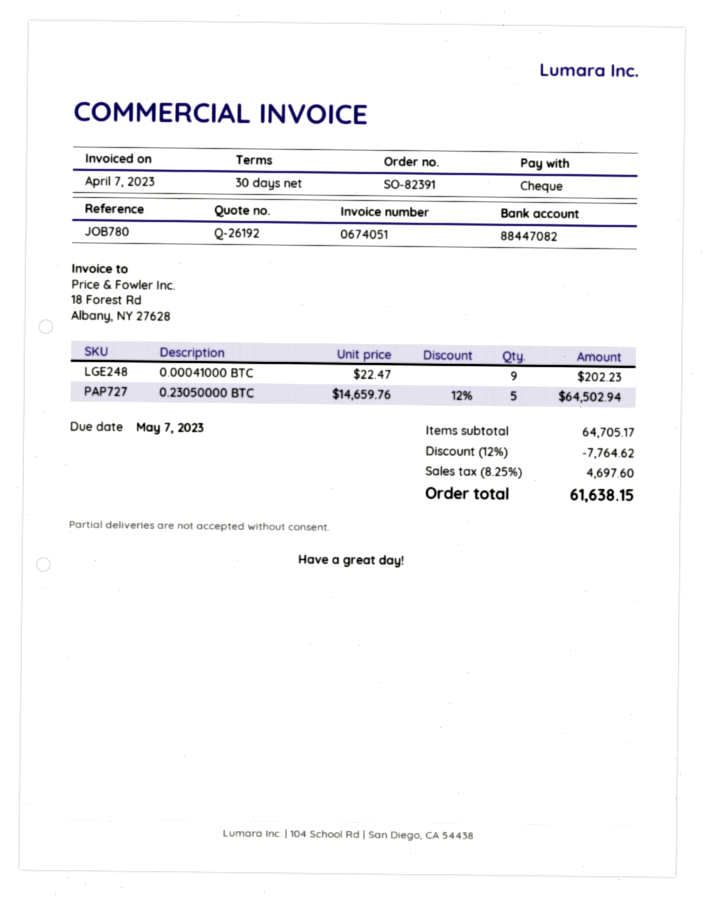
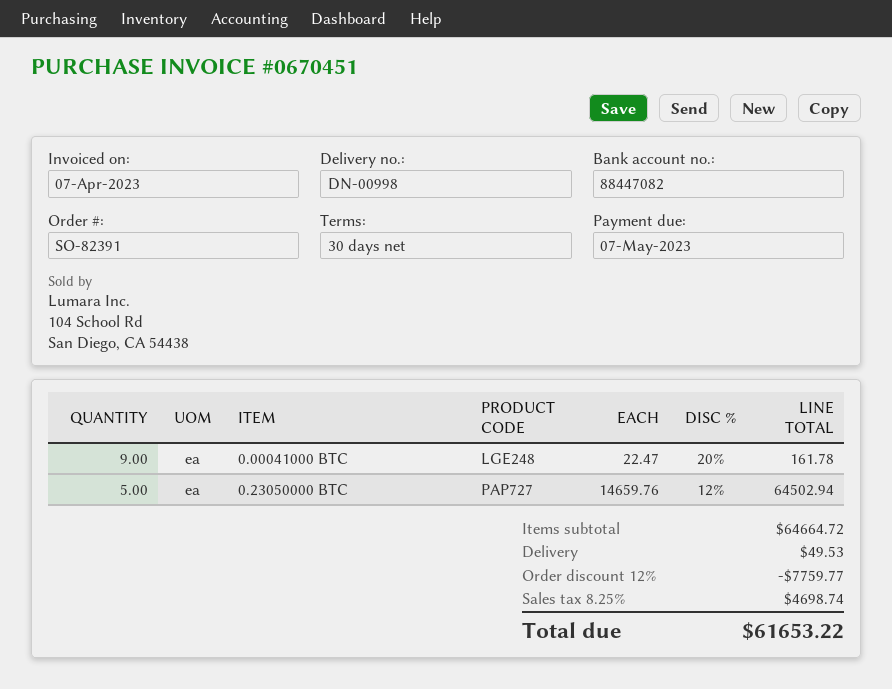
invoice number: 0674051 -> 0670451
0.00041000 BTC: 9 x 22.47 = 202.23 -> 9 x 22.47 - 20% = 161.78
subtotal: 64705.17 -> 64664.72
discount: 12% = 7764.62 -> 12% = 7759.77
shipping: none -> 49.53
tax: 8.25% = 4697.60 -> 8.25% = 4698.74
total: 61638.15 -> 61653.22

